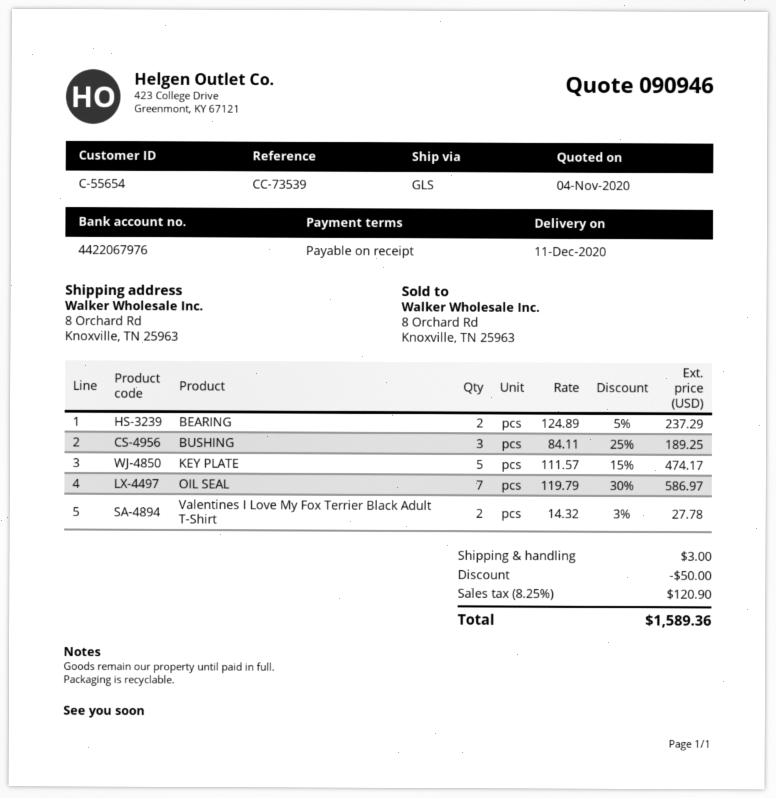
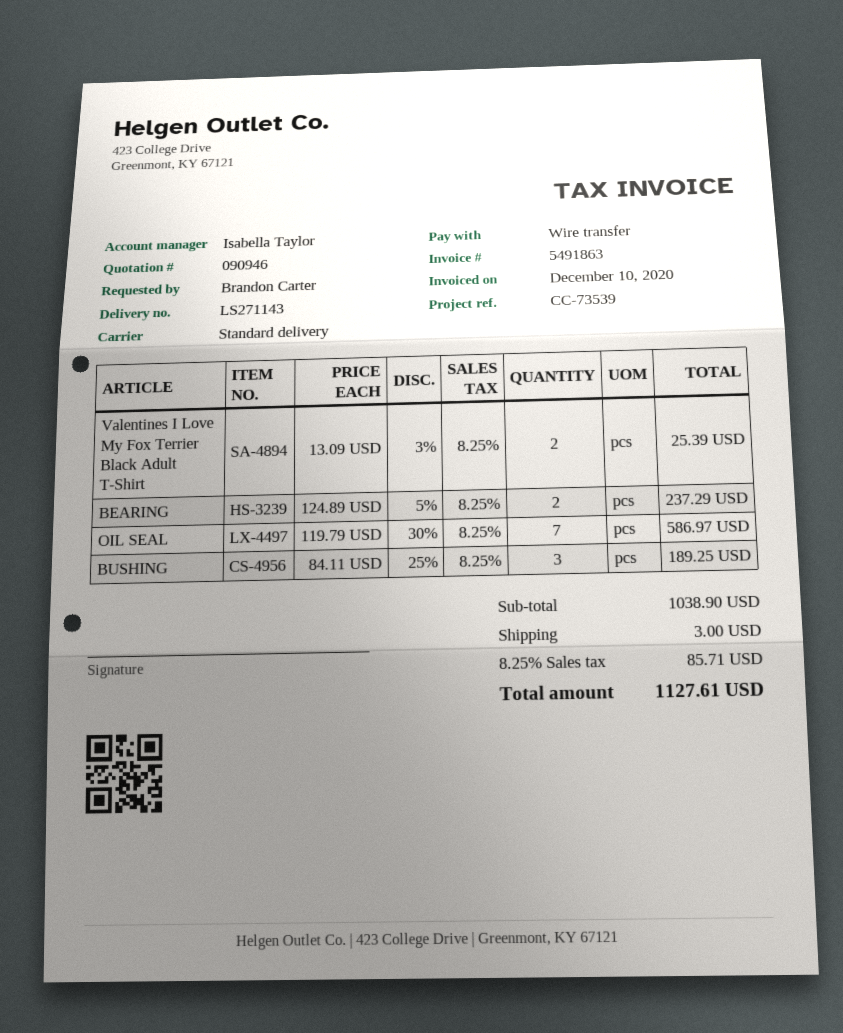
shipping method: GLS -> standard
KEY PLATE: 5 x 111.57 - 15% = 474.17 -> none
Valentines I Love My Fox Terrier Black Adult T-Shirt: 2 x 14.32 - 3% = 27.78 -> 2 x 13.09 - 3% = 25.39
discount: 50.00 -> none
tax: 8.25% = 120.90 -> 8.25% = 85.71
total: 1589.36 -> 1127.61

